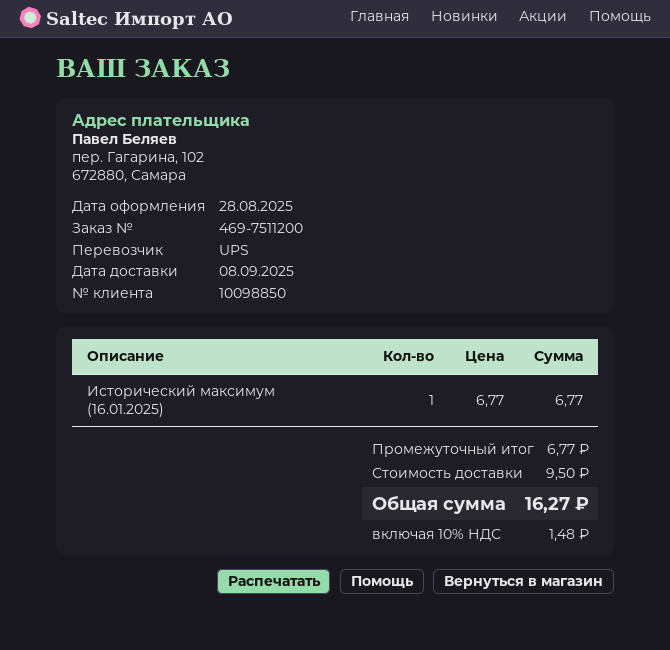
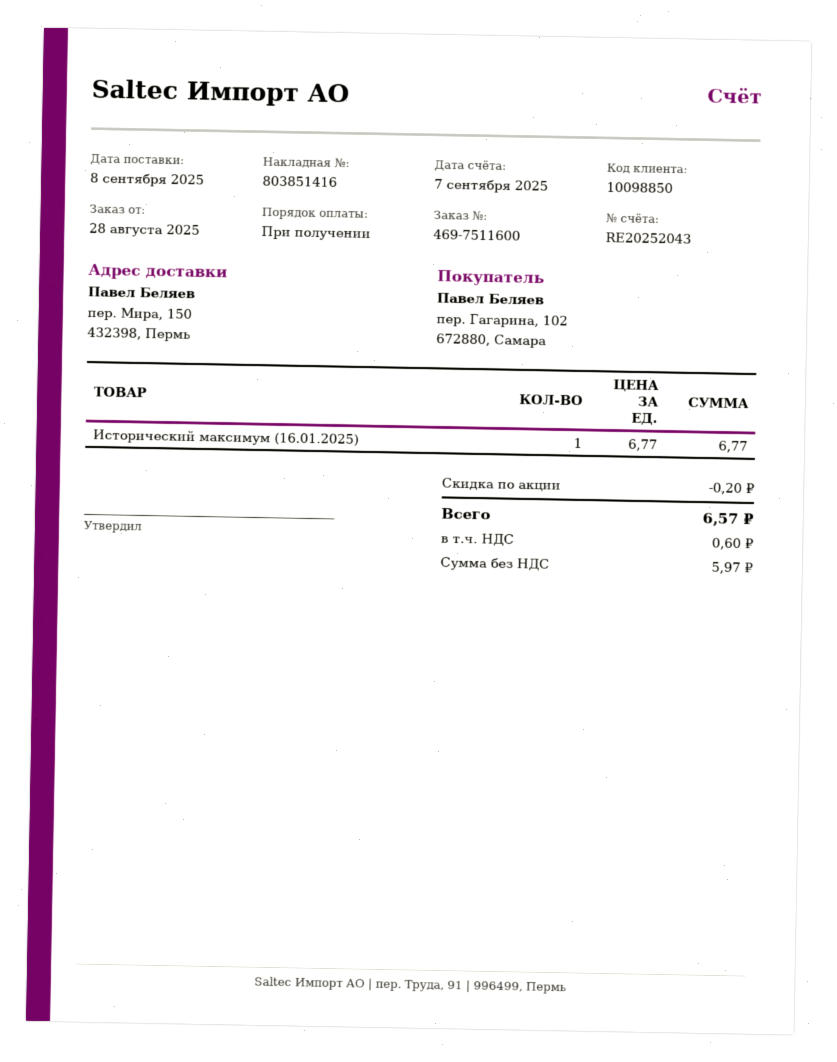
order number: 469-7511200 -> 469-7511600
discount: none -> 0.20
shipping: 9.50 -> none
tax: 1.48 -> 0.60
total: 16.27 -> 6.57

